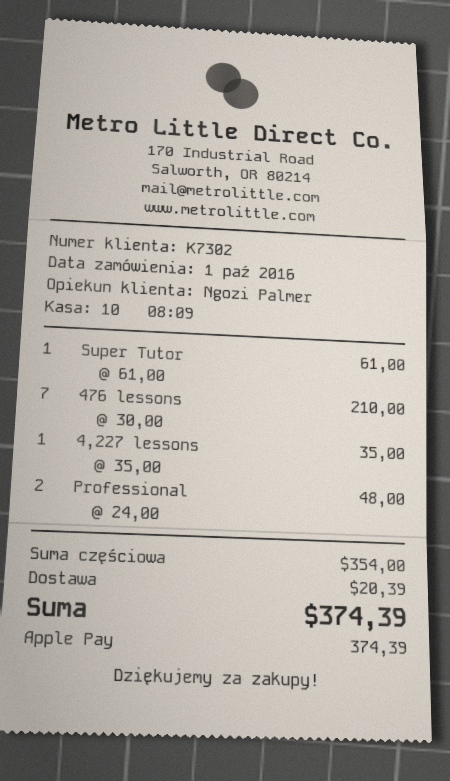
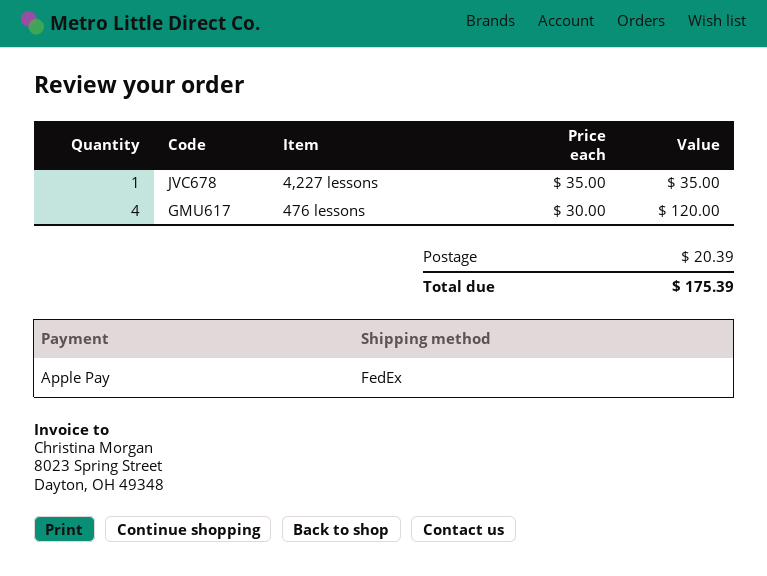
Super Tutor: 1 x 61.00 = 61.00 -> none
476 lessons: 7 x 30.00 = 210.00 -> 4 x 30.00 = 120.00
Professional: 2 x 24.00 = 48.00 -> none
total: 374.39 -> 175.39

